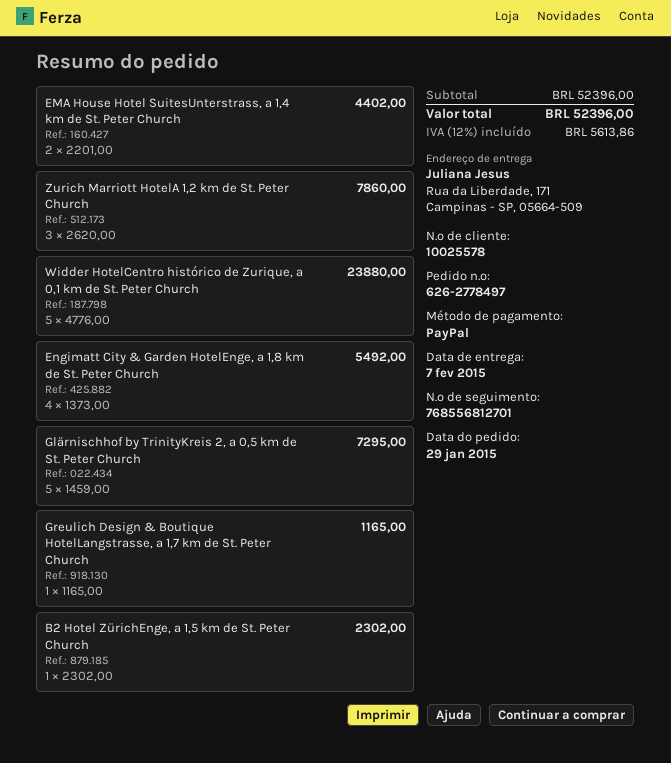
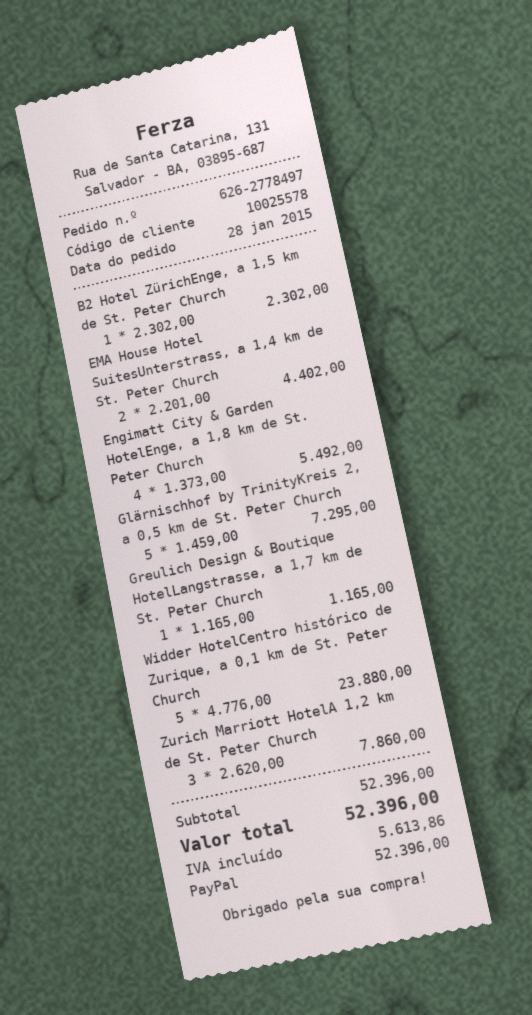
order date: 2015-01-29 -> 2015-01-28

